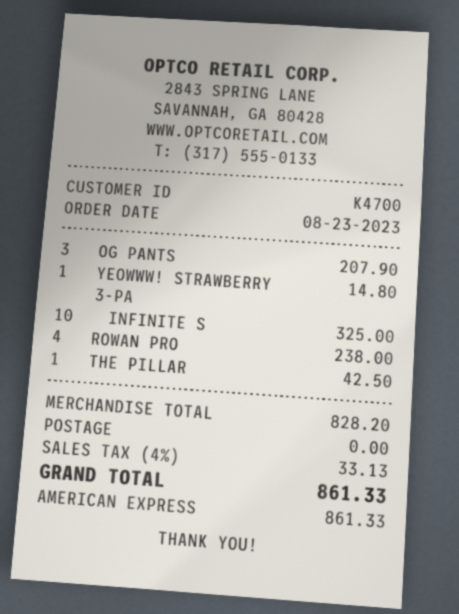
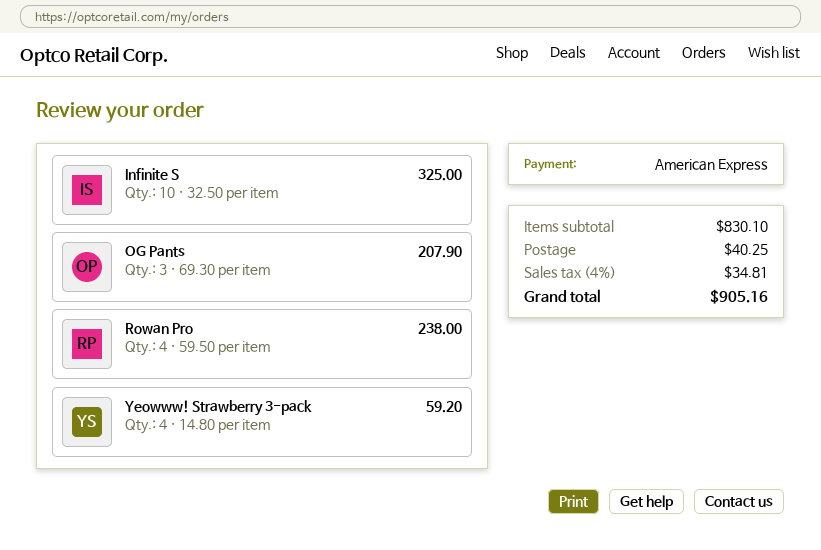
YEOWWW! STRAWBERRY 3-PA: 1 for 14.80 -> 4 for 59.20
THE PILLAR: 1 for 42.50 -> none
subtotal: 828.20 -> 830.10
shipping: 0.00 -> 40.25
tax: 4% = 33.13 -> 4% = 34.81
total: 861.33 -> 905.16

